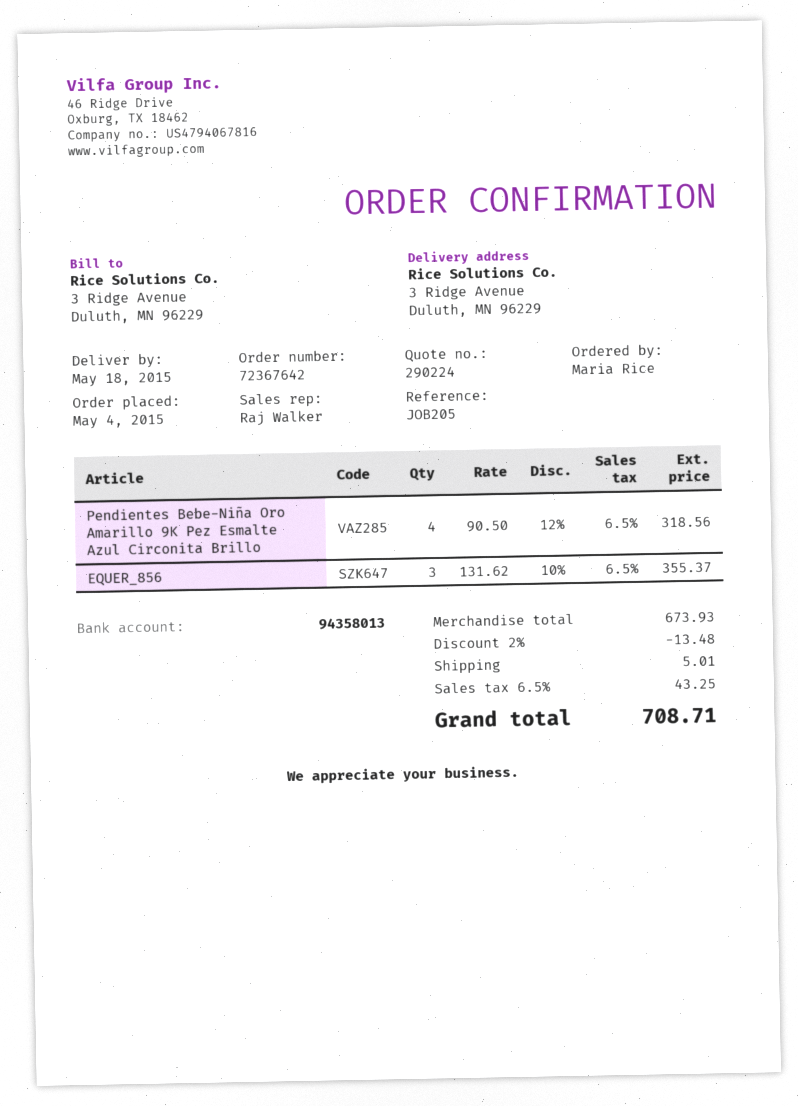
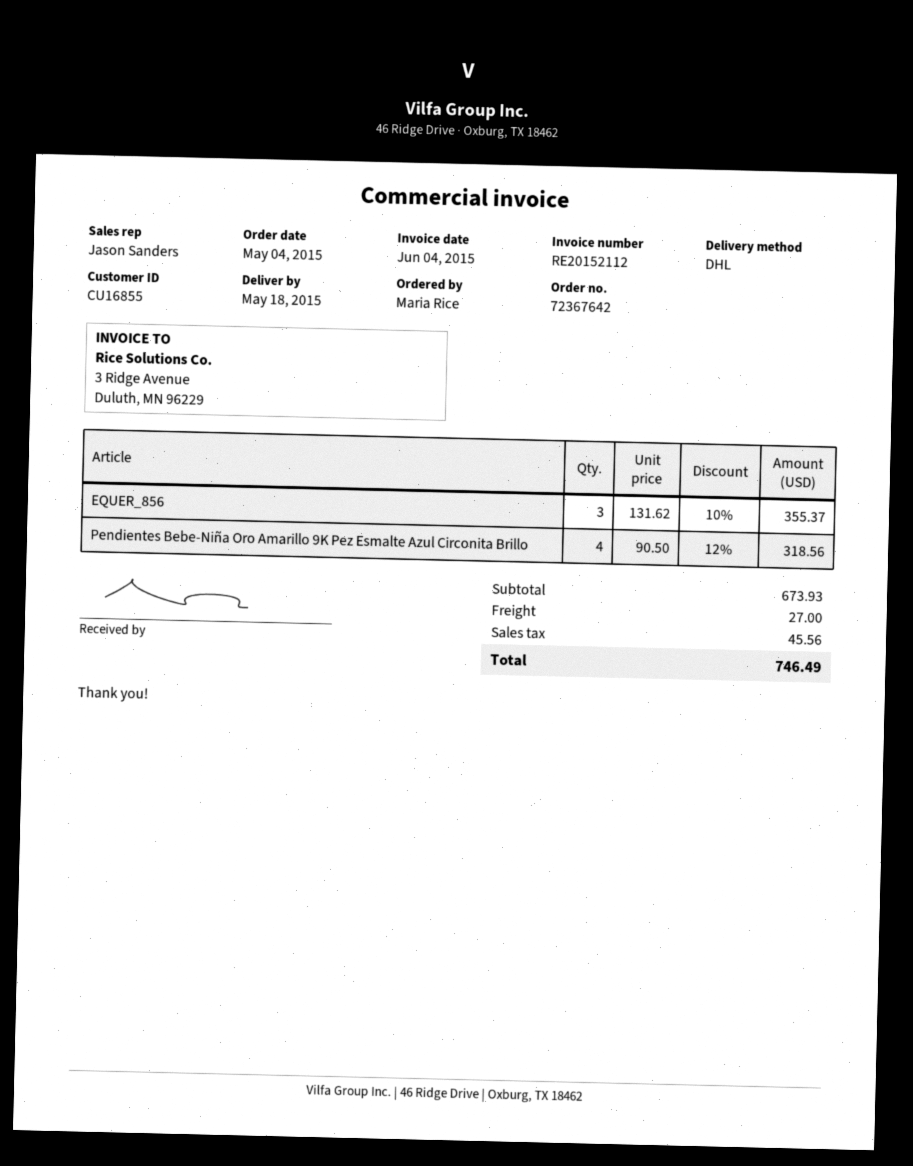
sales rep: Raj Walker -> Jason Sanders
discount: 2% = 13.48 -> none
shipping: 5.01 -> 27.00
tax: 43.25 -> 45.56
total: 708.71 -> 746.49

